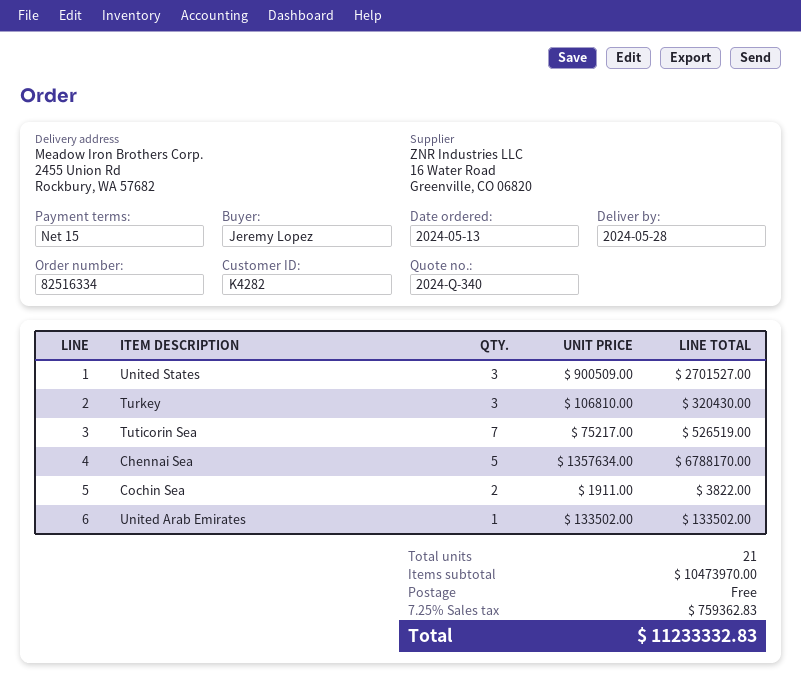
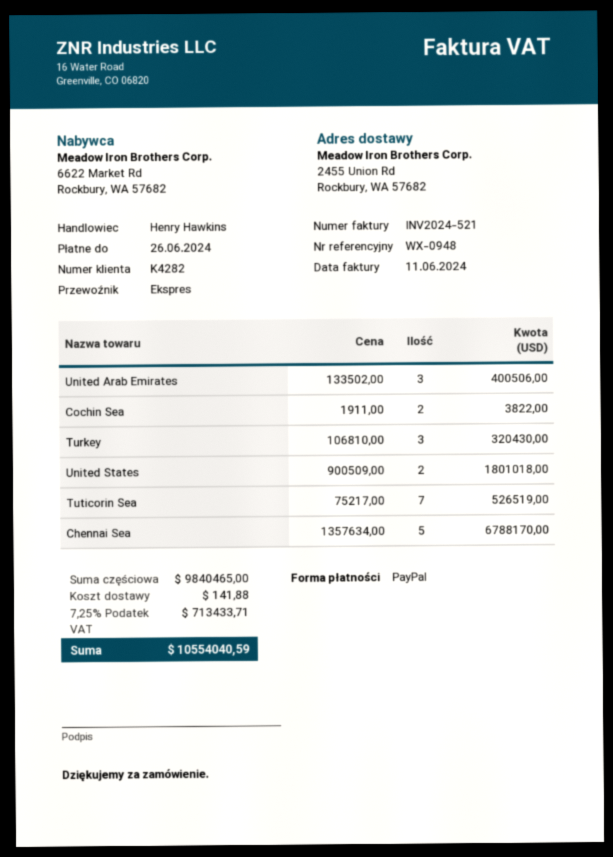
United States: 3 x 900509.00 = 2701527.00 -> 2 x 900509.00 = 1801018.00
United Arab Emirates: 1 x 133502.00 = 133502.00 -> 3 x 133502.00 = 400506.00
subtotal: 10473970.00 -> 9840465.00
shipping: 0.00 -> 141.88
tax: 7.25% = 759362.83 -> 7.25% = 713433.71
total: 11233332.83 -> 10554040.59

